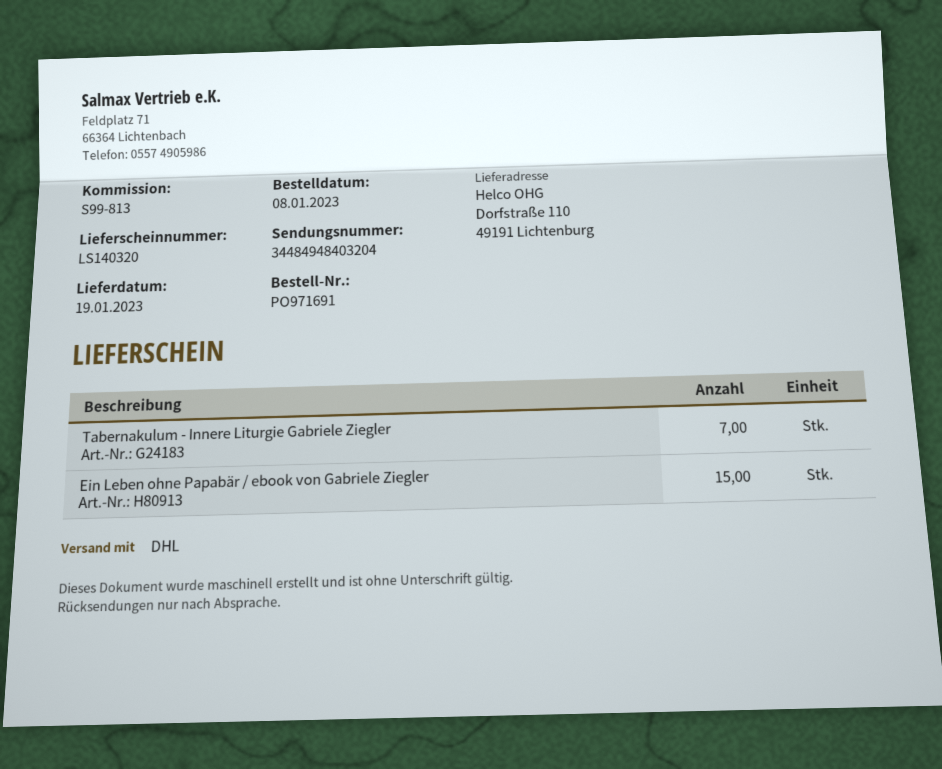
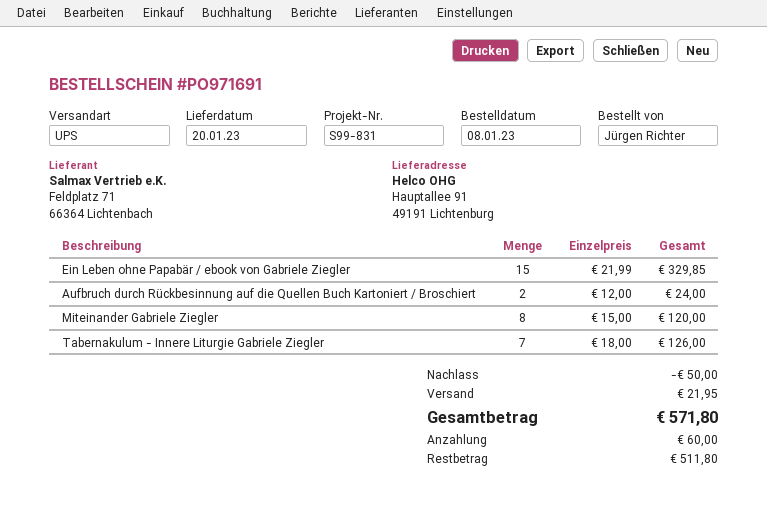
delivery date: 2023-01-19 -> 2023-01-20
reference: S99-813 -> S99-831
shipping method: DHL -> UPS
ship to: Dorfstraße 110, 49191 Lichtenburg -> Hauptallee 91, 49191 Lichtenburg
Aufbruch durch Rückbesinnung auf die Quellen Buch Kartoniert / Broschiert: none -> 2
Miteinander Gabriele Ziegler: none -> 8

